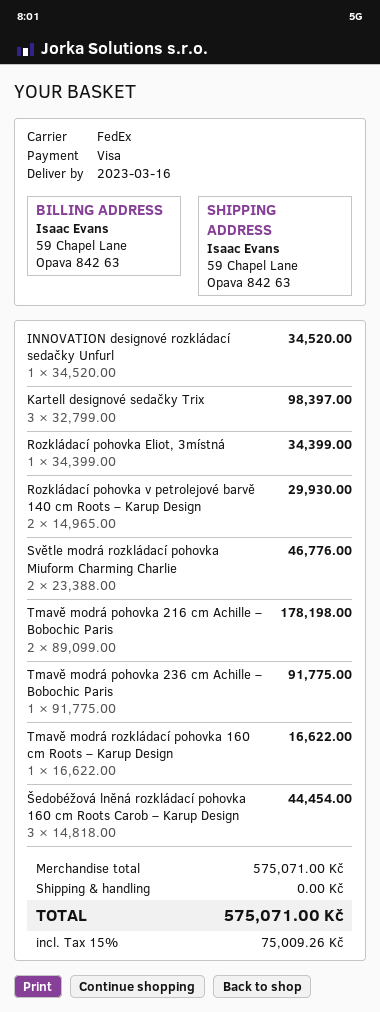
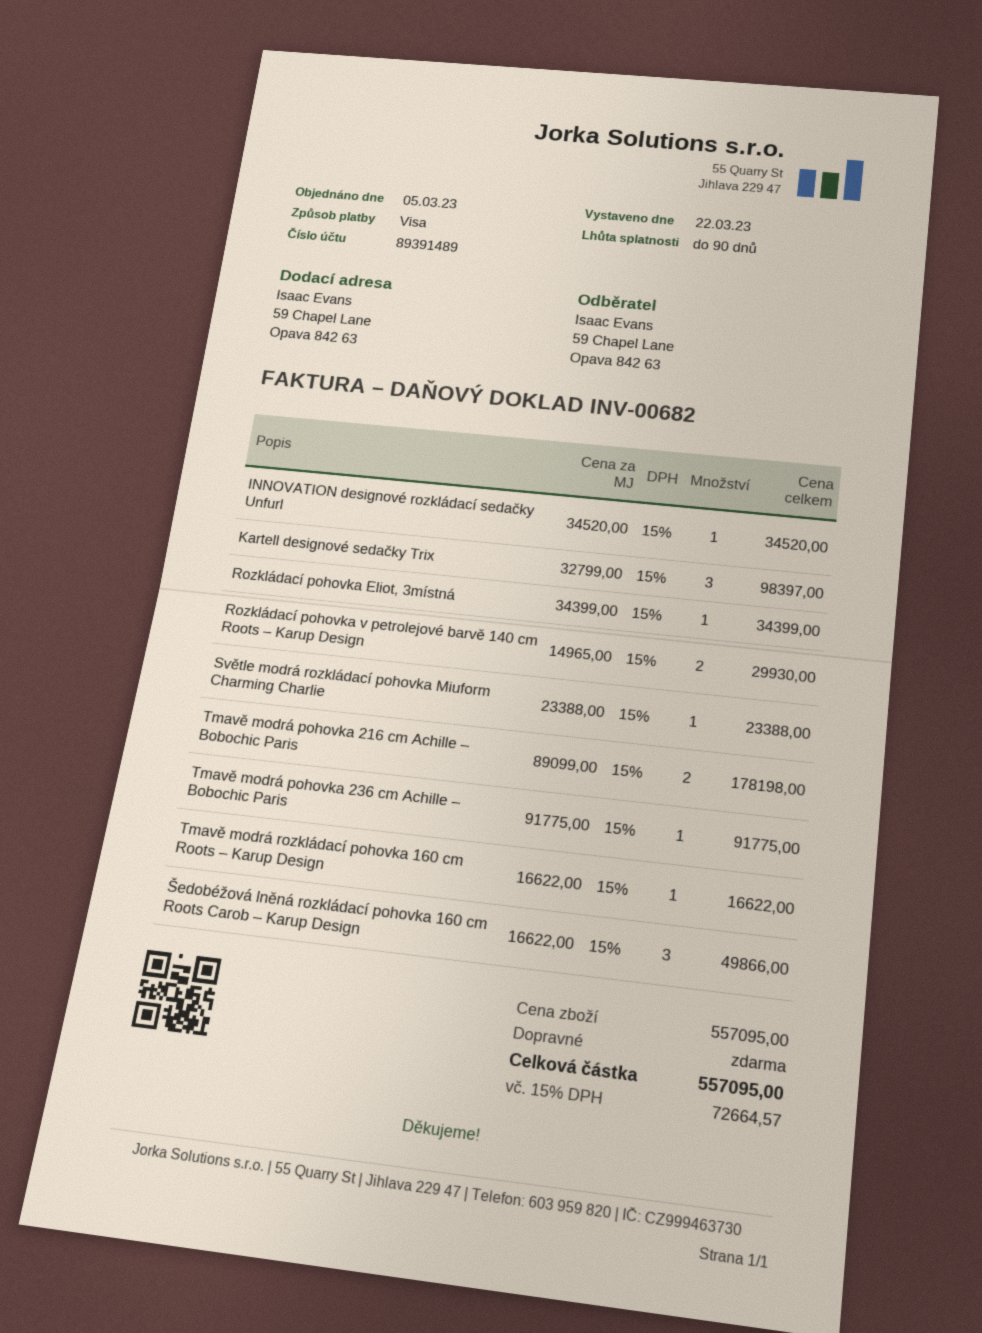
Světle modrá rozkládací pohovka Miuform Charming Charlie: 2 x 23388.00 = 46776.00 -> 1 x 23388.00 = 23388.00
Šedobéžová lněná rozkládací pohovka 160 cm Roots Carob – Karup Design: 3 x 14818.00 = 44454.00 -> 3 x 16622.00 = 49866.00
subtotal: 575071.00 -> 557095.00
tax: 15% = 75009.26 -> 15% = 72664.57
total: 575071.00 -> 557095.00

